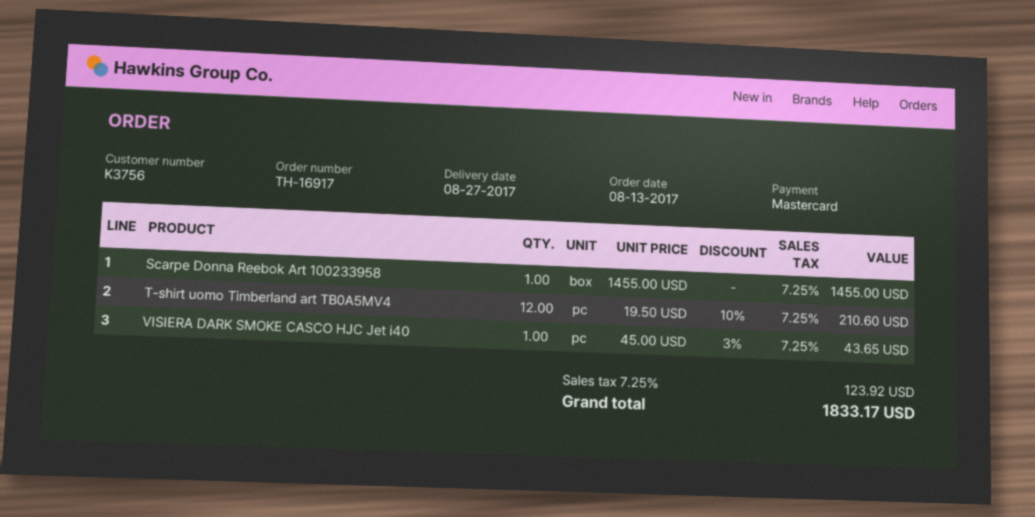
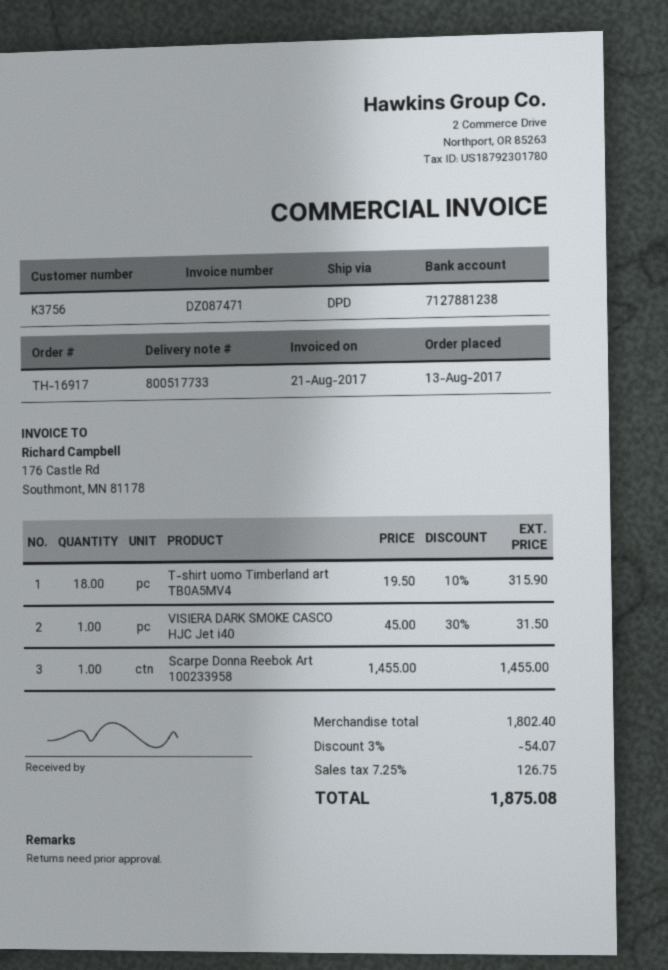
T-shirt uomo Timberland art TB0A5MV4: 12 x 19.50 - 10% = 210.60 -> 18 x 19.50 - 10% = 315.90
VISIERA DARK SMOKE CASCO HJC Jet i40: 1 x 45.00 - 3% = 43.65 -> 1 x 45.00 - 30% = 31.50
discount: none -> 3% = 54.07
tax: 7.25% = 123.92 -> 7.25% = 126.75
total: 1833.17 -> 1875.08

